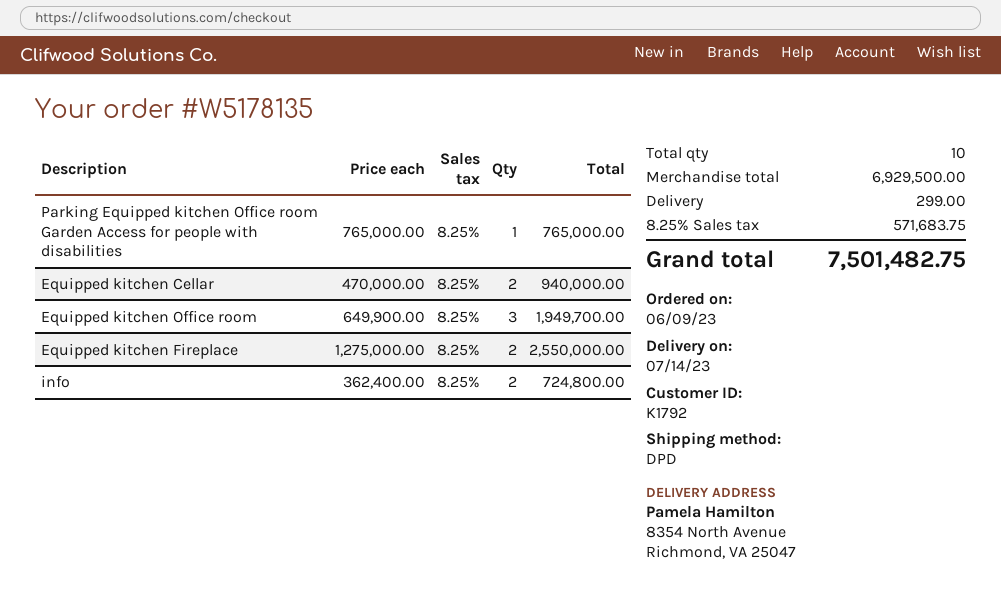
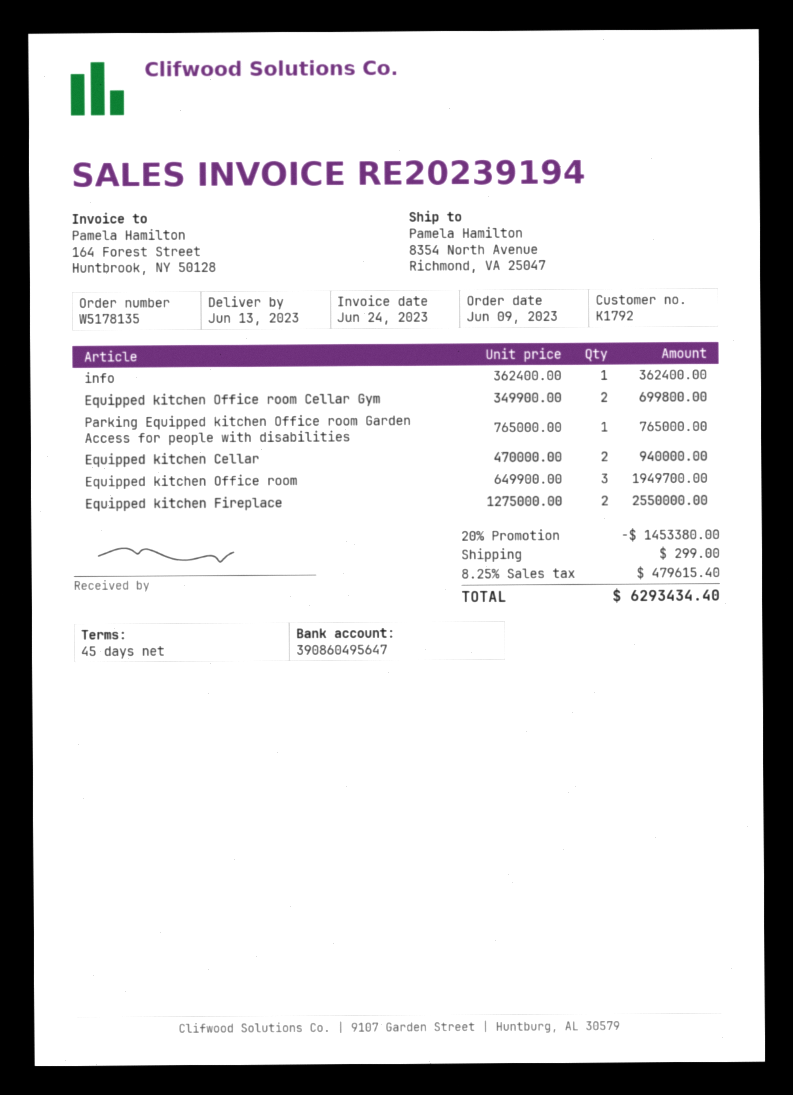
delivery date: 2023-07-14 -> 2023-06-13
info: 2 x 362400.00 = 724800.00 -> 1 x 362400.00 = 362400.00
Equipped kitchen Office room Cellar Gym: none -> 2 x 349900.00 = 699800.00
discount: none -> 20% = 1453380.00
tax: 8.25% = 571683.75 -> 8.25% = 479615.40
total: 7501482.75 -> 6293434.40

